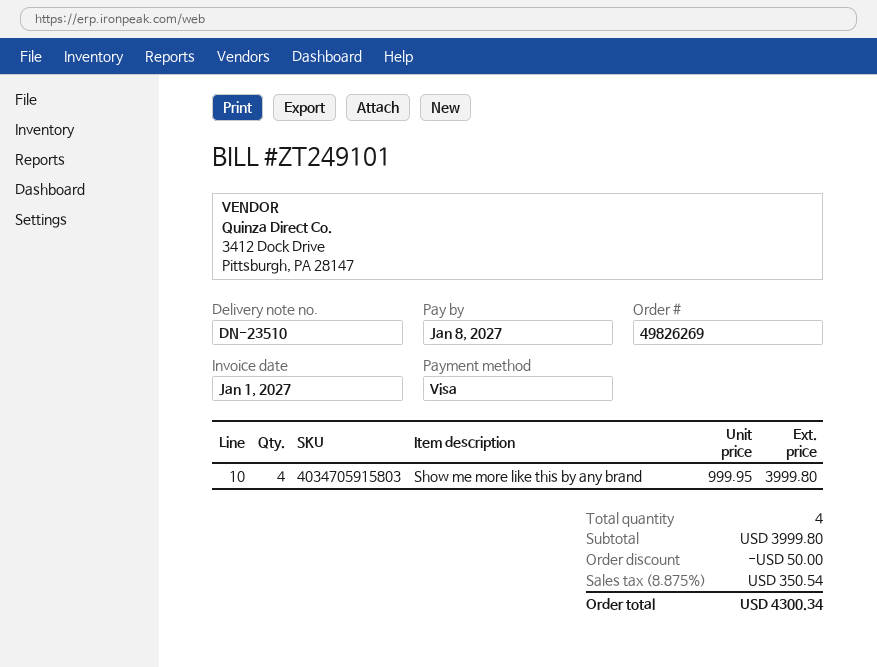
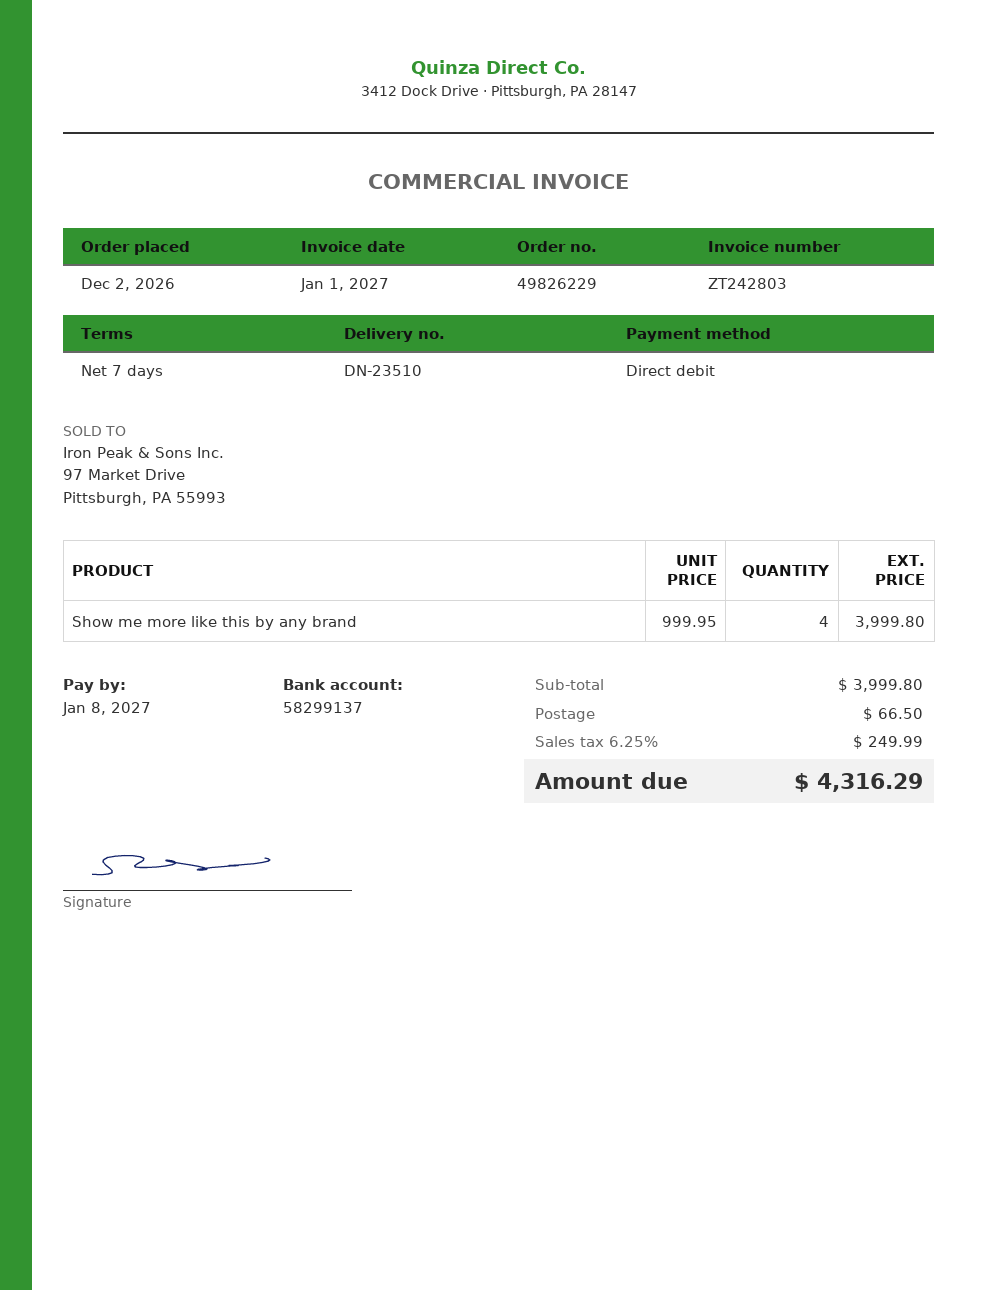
order number: 49826269 -> 49826229
invoice number: ZT249101 -> ZT242803
payment method: Visa -> direct debit
discount: 50.00 -> none
shipping: none -> 66.50
tax: 8.875% = 350.54 -> 6.25% = 249.99
total: 4300.34 -> 4316.29

